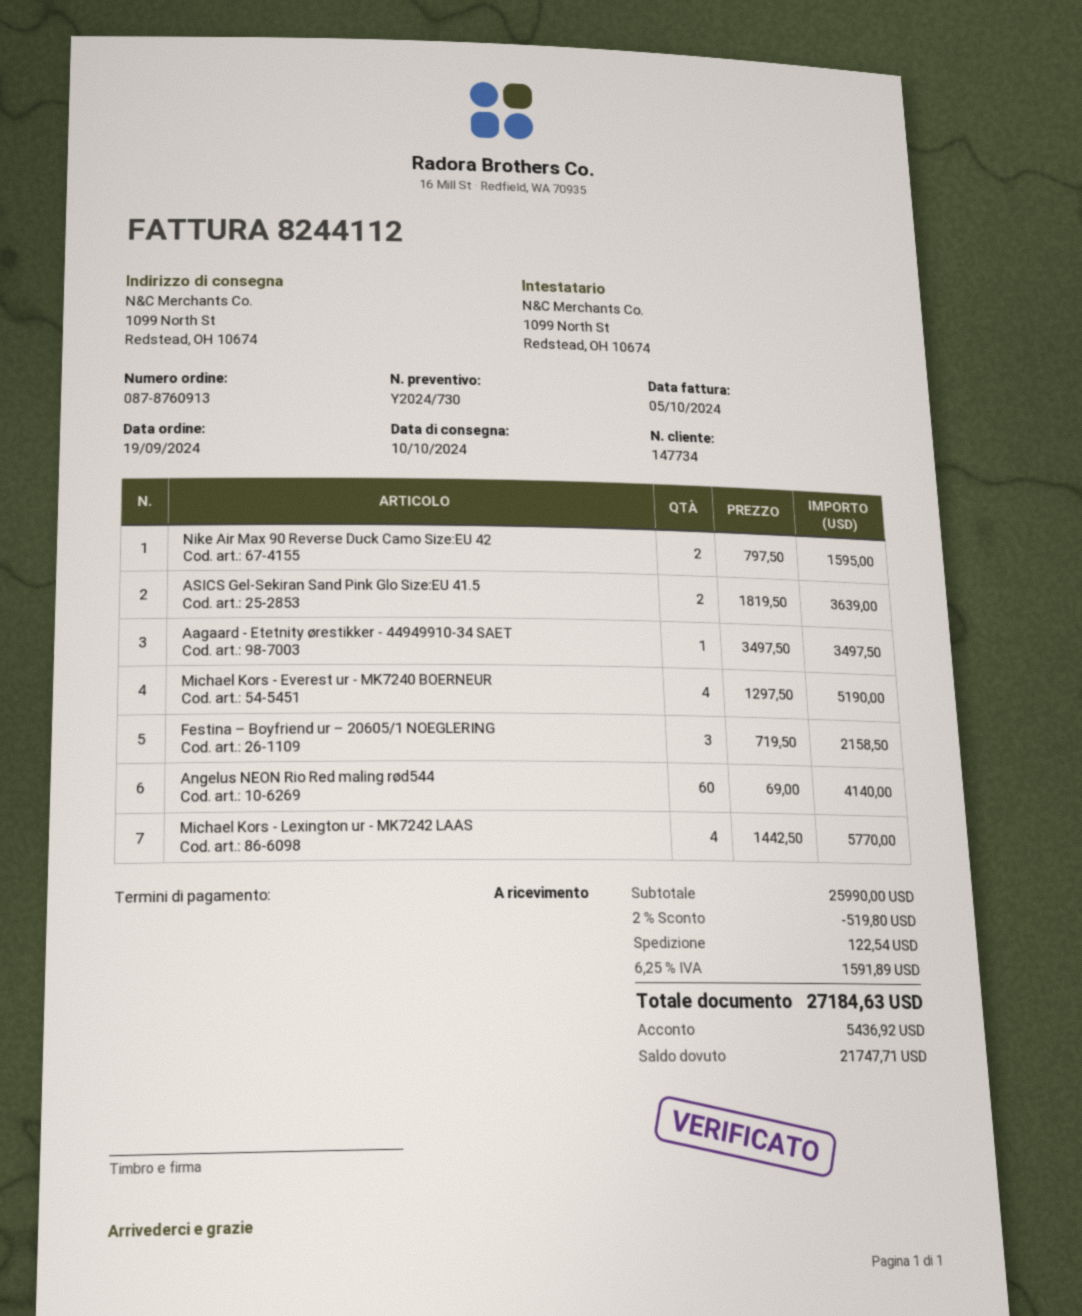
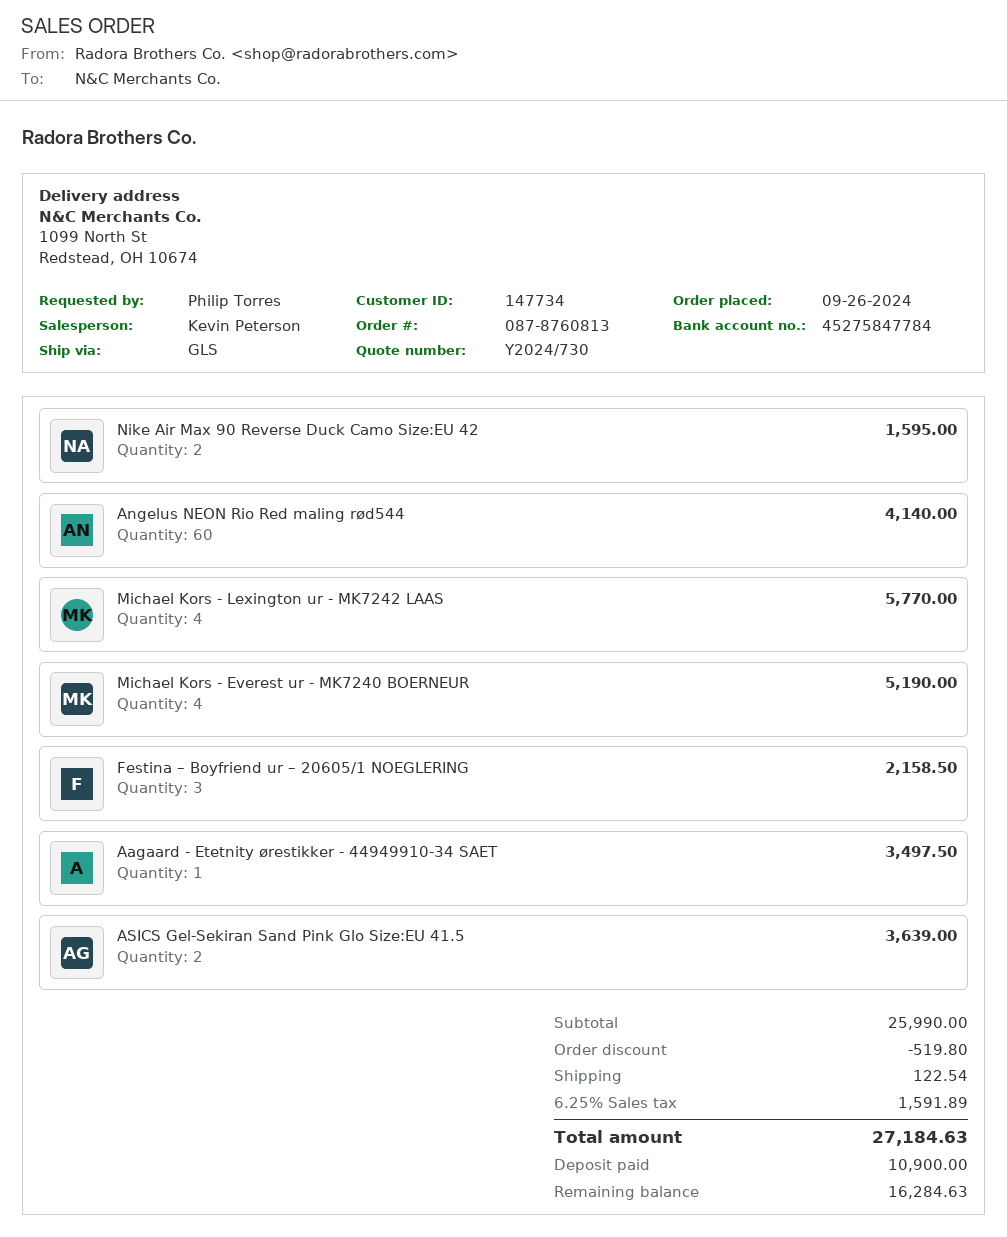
order number: 087-8760913 -> 087-8760813
order date: 2024-09-19 -> 2024-09-26
deposit: 5436.92 -> 10900.00
balance: 21747.71 -> 16284.63

